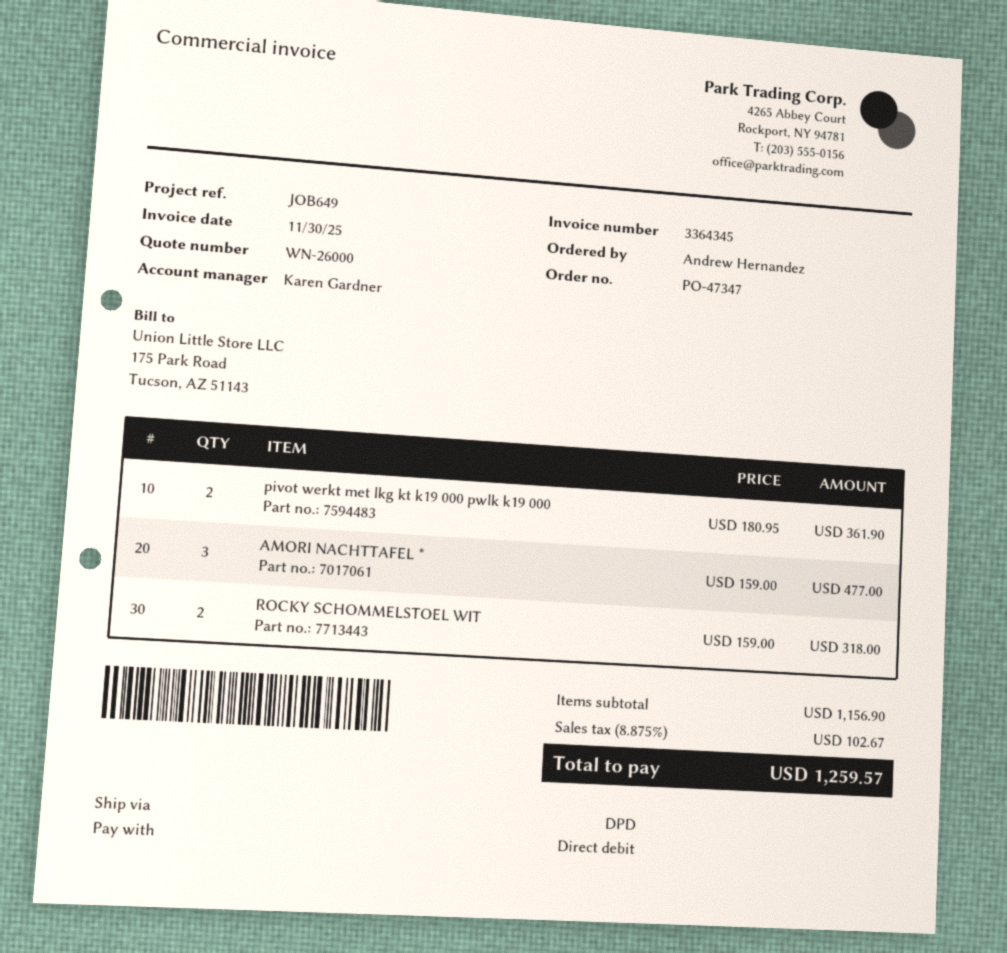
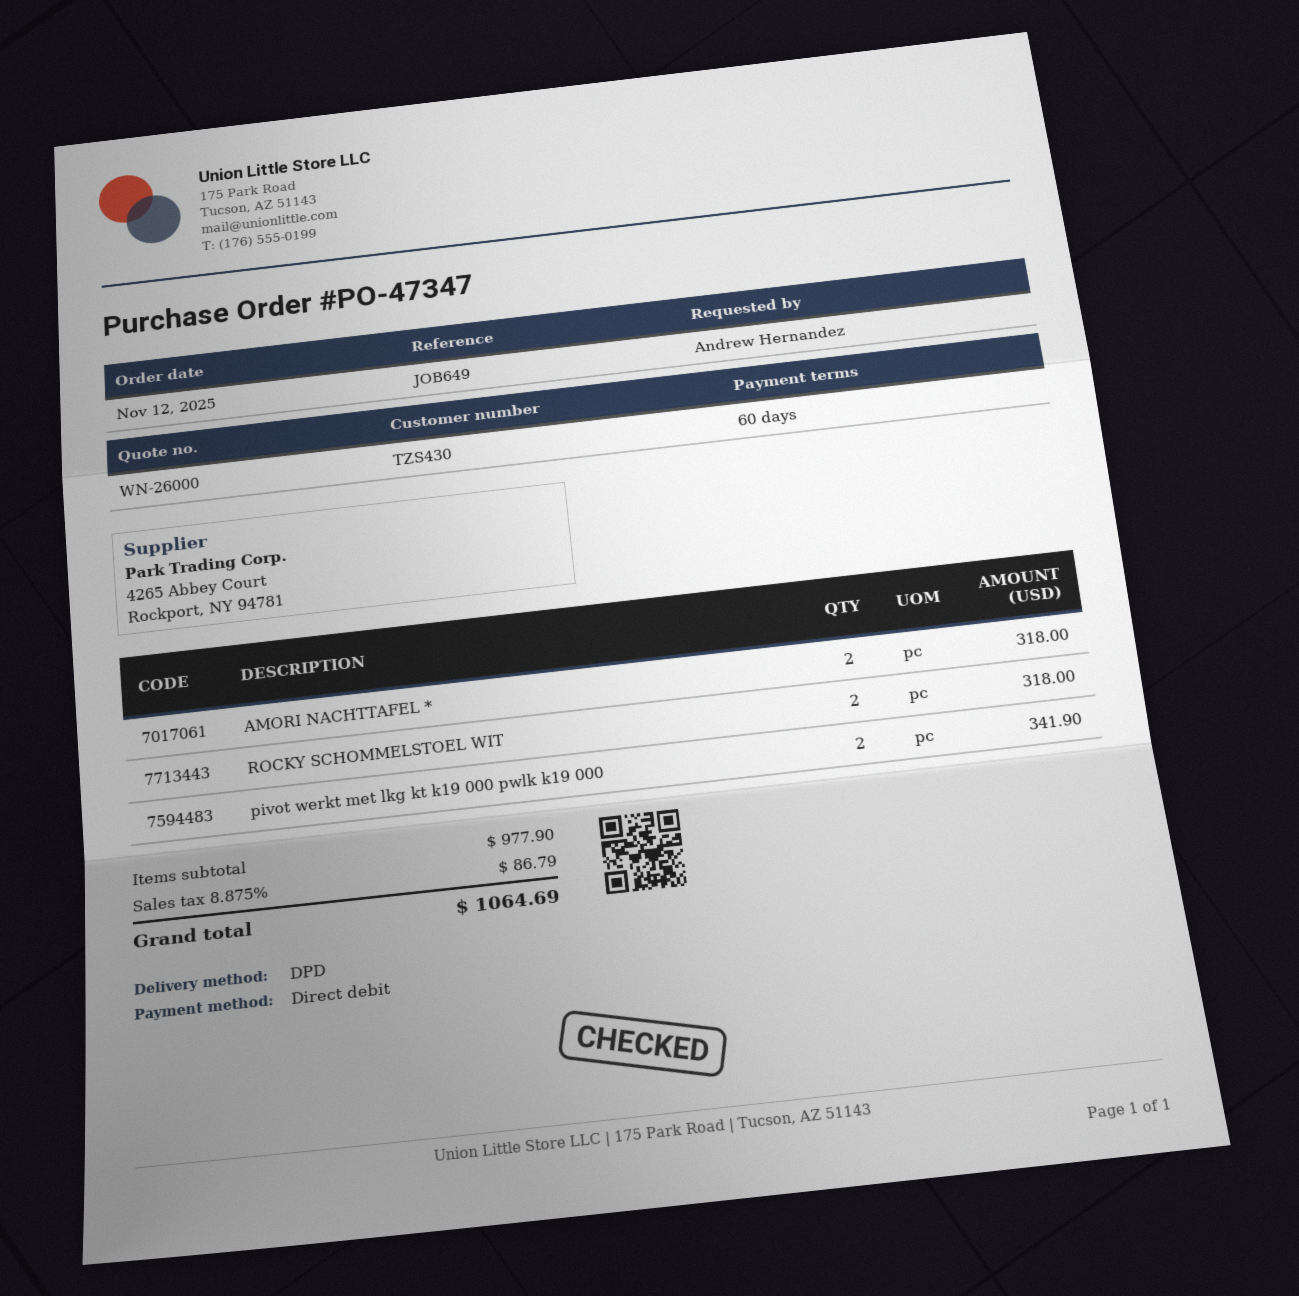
pivot werkt met lkg kt k19 000 pwlk k19 000: 2 for 361.90 -> 2 for 341.90
AMORI NACHTTAFEL *: 3 for 477.00 -> 2 for 318.00
subtotal: 1156.90 -> 977.90
tax: 8.875% = 102.67 -> 8.875% = 86.79
total: 1259.57 -> 1064.69

